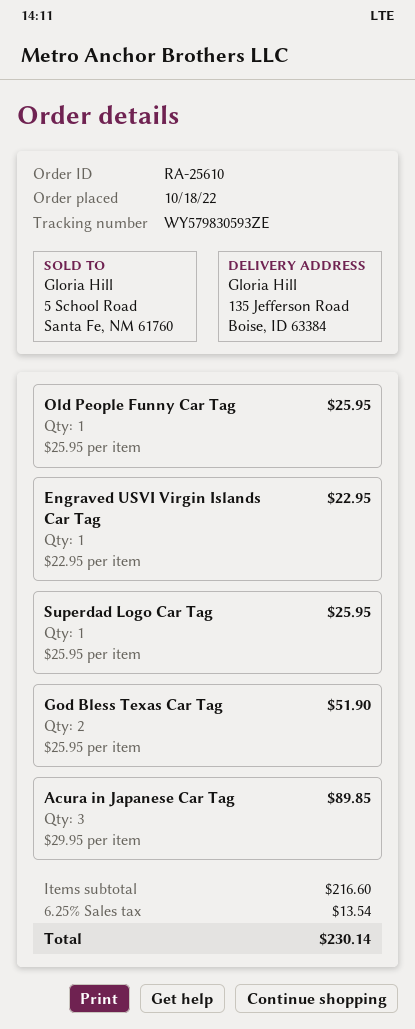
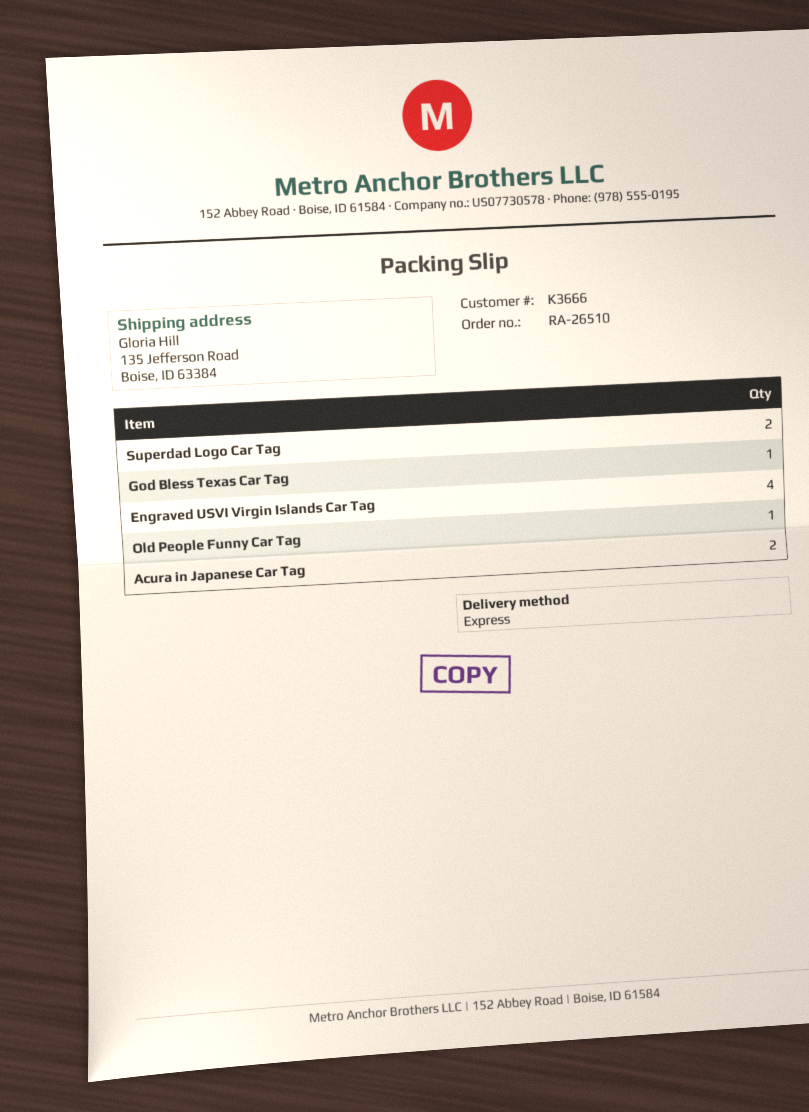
order number: RA-25610 -> RA-26510
Engraved USVI Virgin Islands Car Tag: 1 -> 4
Superdad Logo Car Tag: 1 -> 2
God Bless Texas Car Tag: 2 -> 1
Acura in Japanese Car Tag: 3 -> 2

